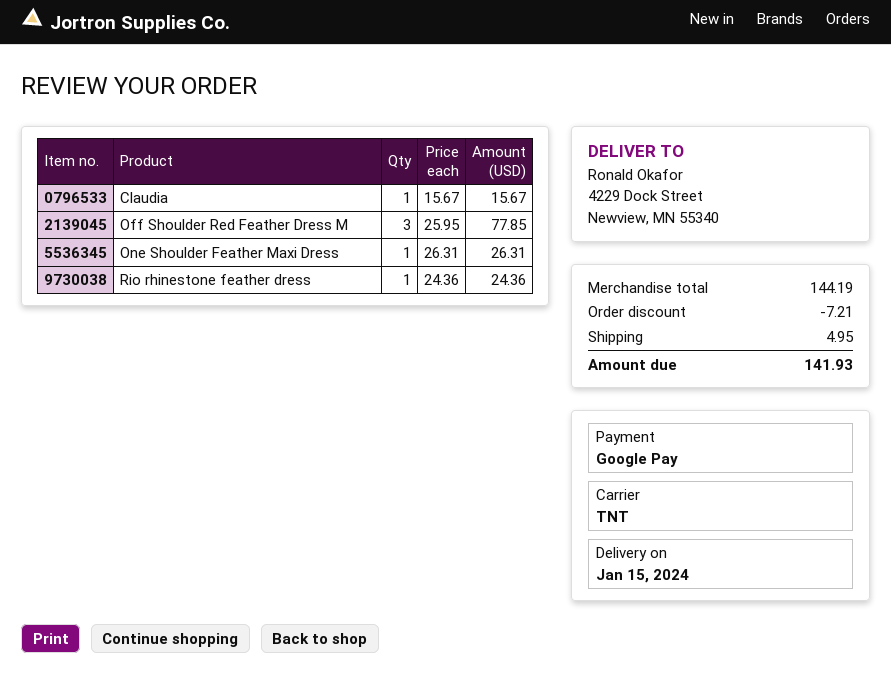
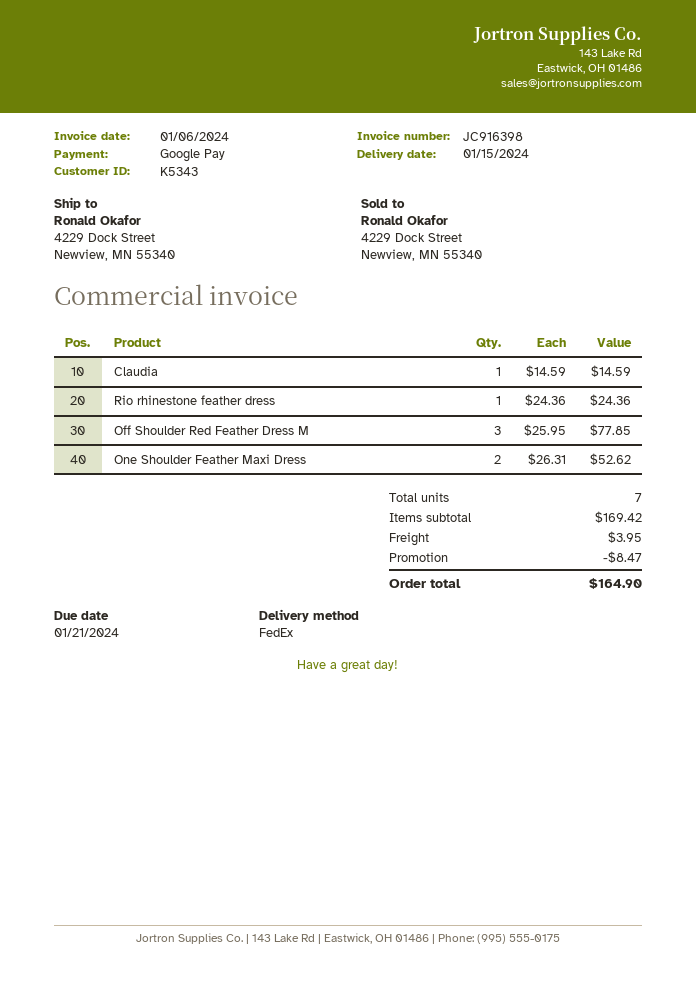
shipping method: TNT -> FedEx
Claudia: 1 x 15.67 = 15.67 -> 1 x 14.59 = 14.59
One Shoulder Feather Maxi Dress: 1 x 26.31 = 26.31 -> 2 x 26.31 = 52.62
subtotal: 144.19 -> 169.42
discount: 7.21 -> 8.47
shipping: 4.95 -> 3.95
total: 141.93 -> 164.90

